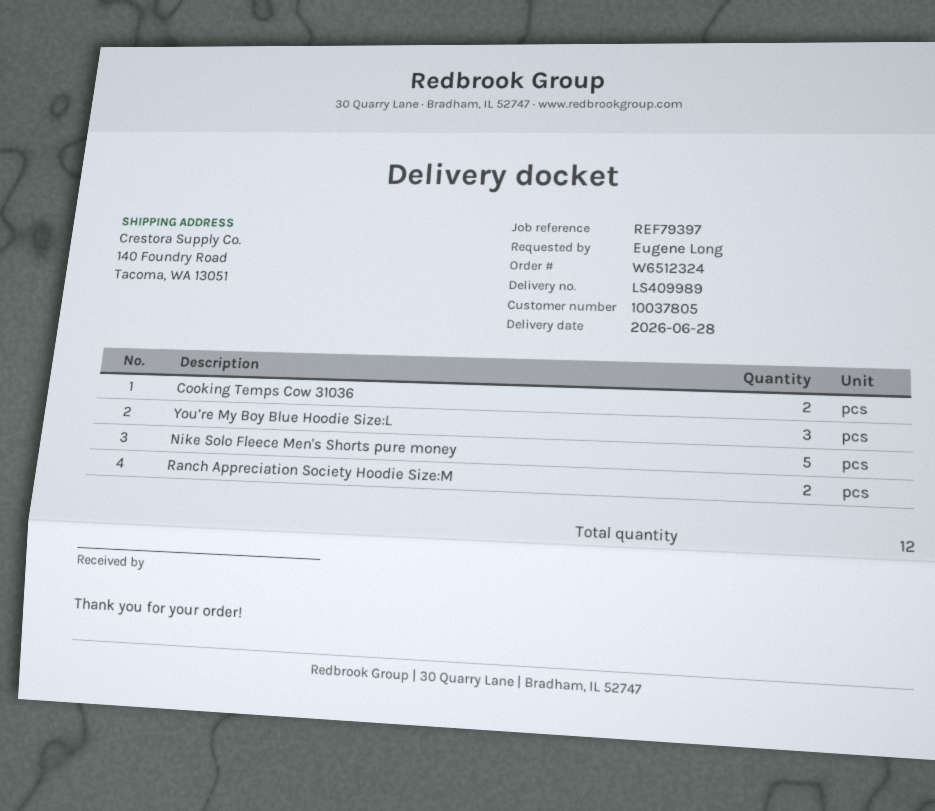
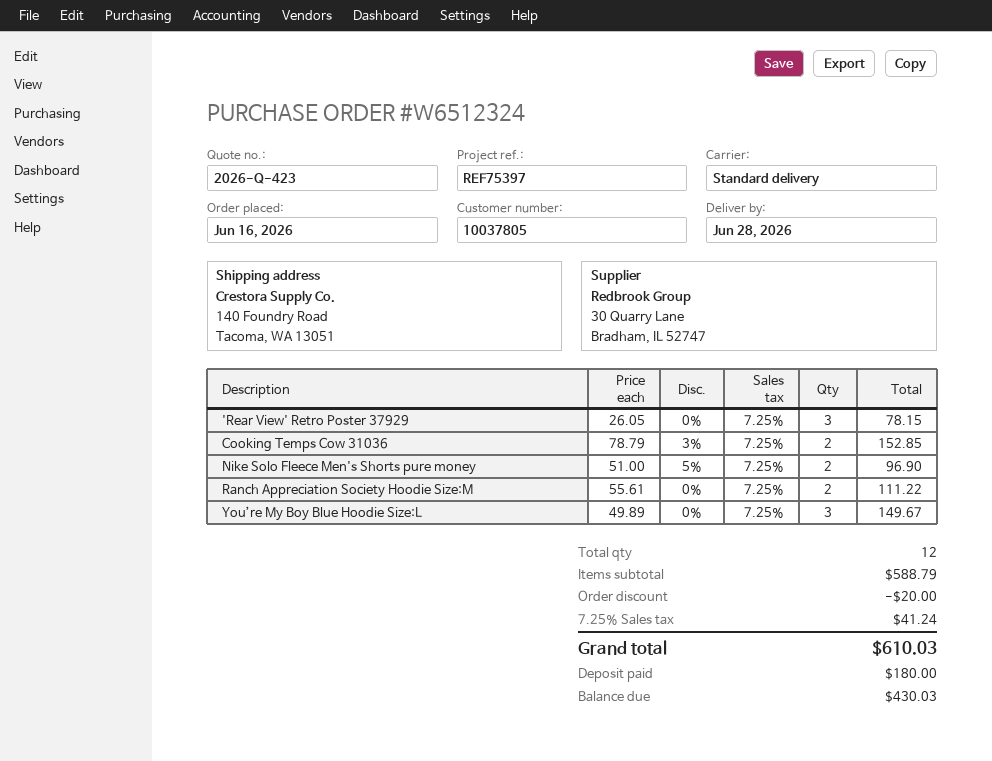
reference: REF79397 -> REF75397
Nike Solo Fleece Men's Shorts pure money: 5 -> 2
'Rear View' Retro Poster 37929: none -> 3

